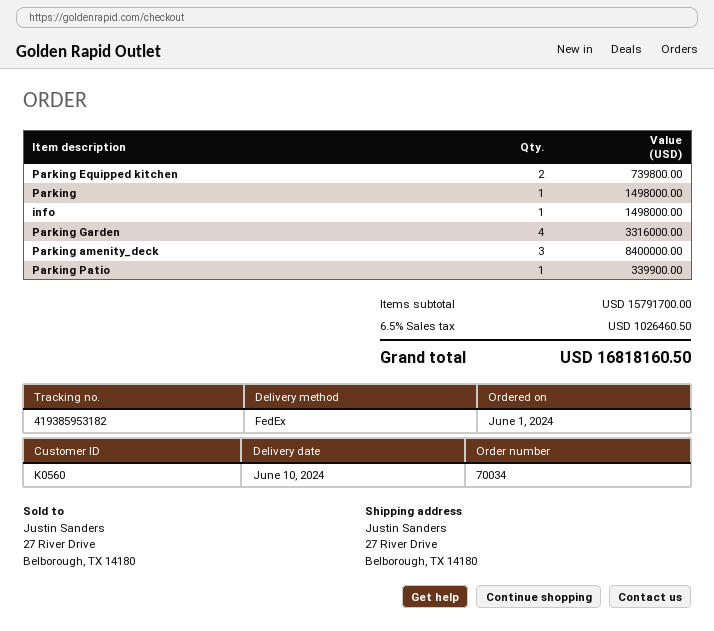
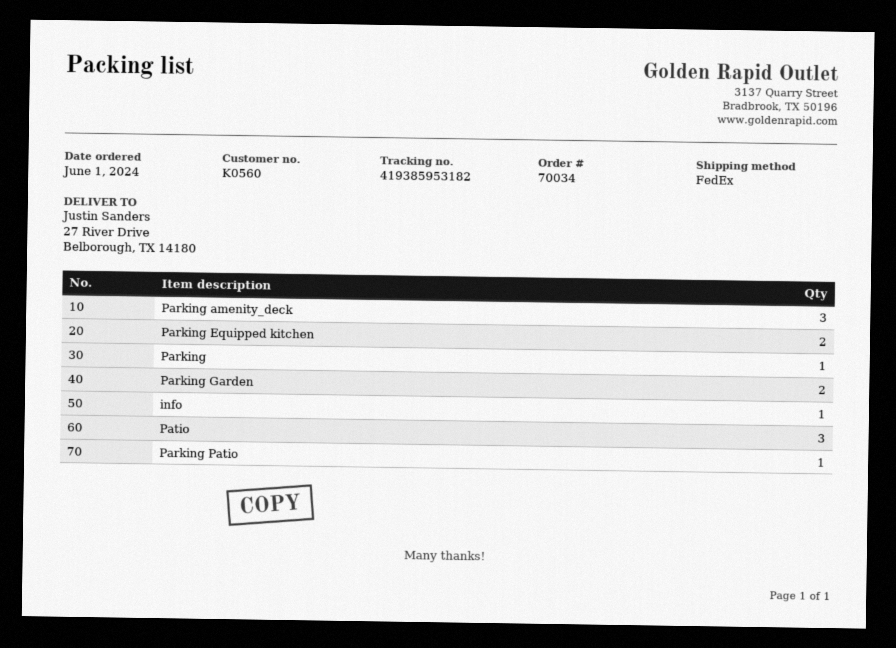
Parking Garden: 4 -> 2
Patio: none -> 3

